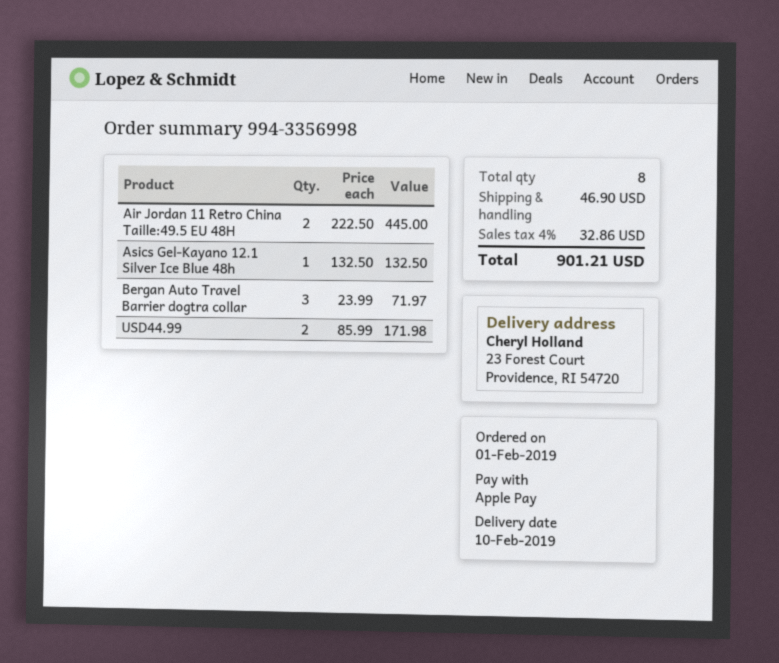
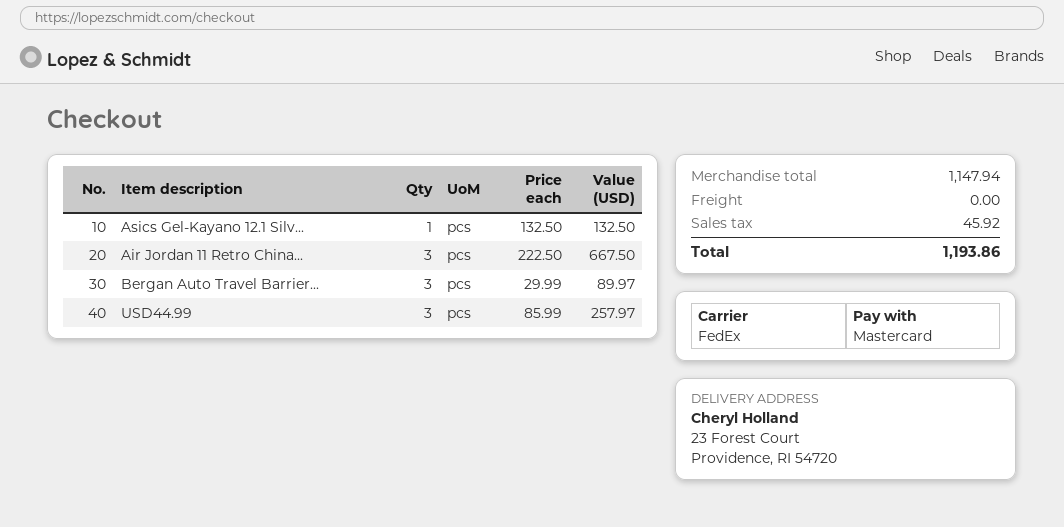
payment method: Apple Pay -> Mastercard
Air Jordan 11 Retro China Taille:49.5 EU 48H: 2 x 222.50 = 445.00 -> 3 x 222.50 = 667.50
Bergan Auto Travel Barrier dogtra collar: 3 x 23.99 = 71.97 -> 3 x 29.99 = 89.97
USD44.99: 2 x 85.99 = 171.98 -> 3 x 85.99 = 257.97
shipping: 46.90 -> 0.00
tax: 32.86 -> 45.92
total: 901.21 -> 1193.86

